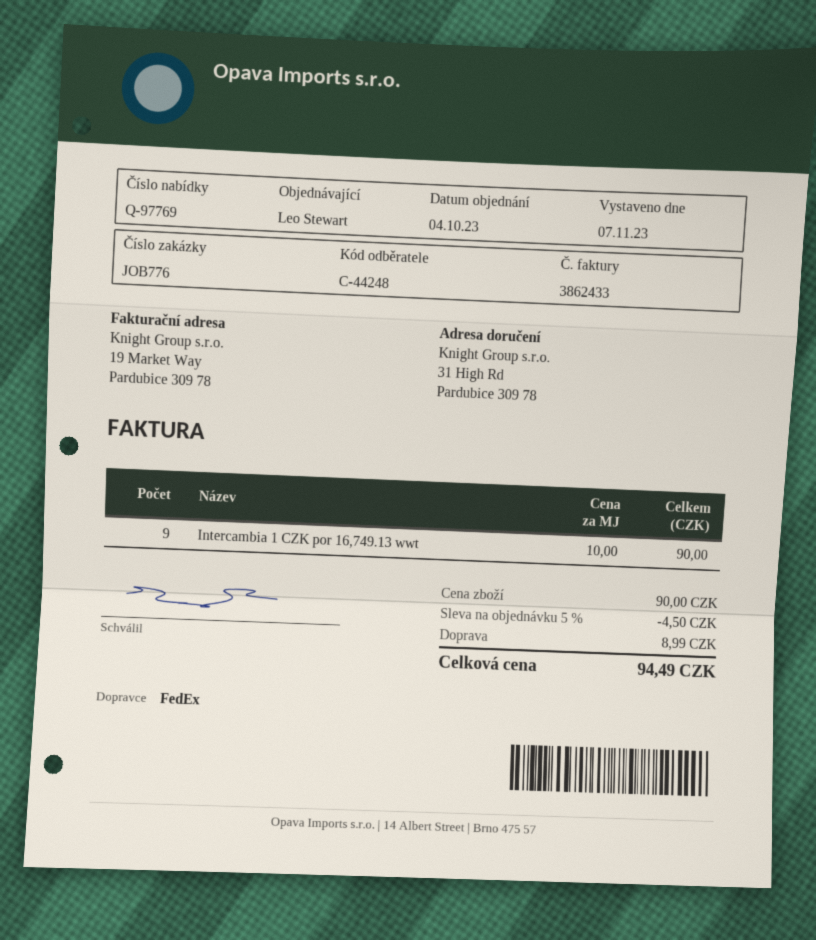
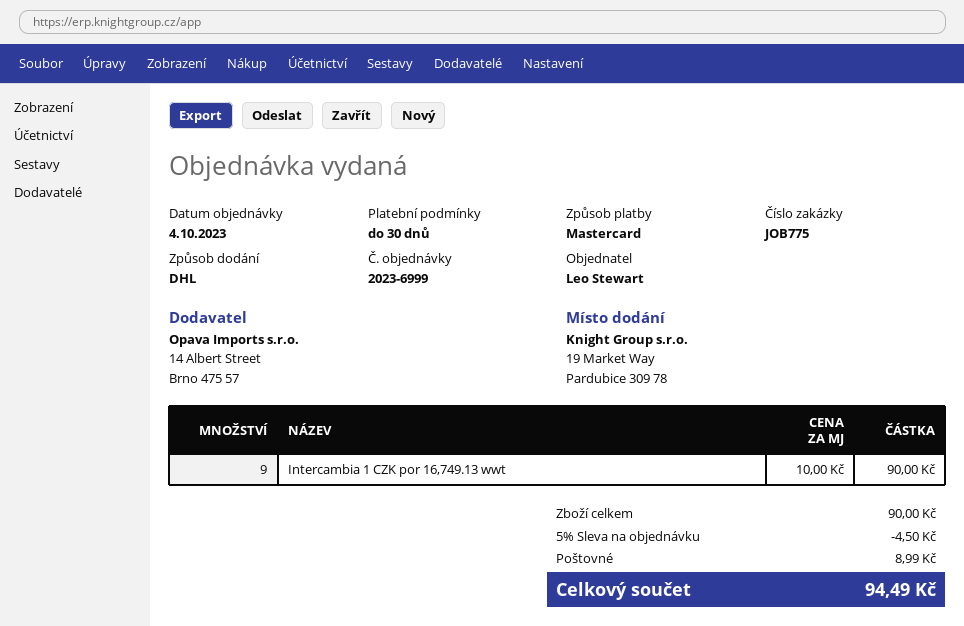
reference: JOB776 -> JOB775
shipping method: FedEx -> DHL
ship to: 31 High Rd, Pardubice 309 78 -> 19 Market Way, Pardubice 309 78

